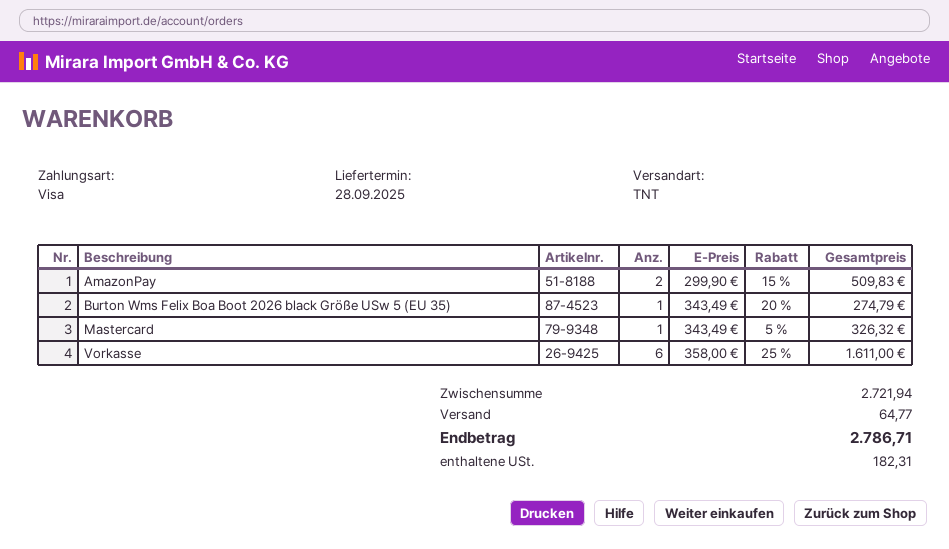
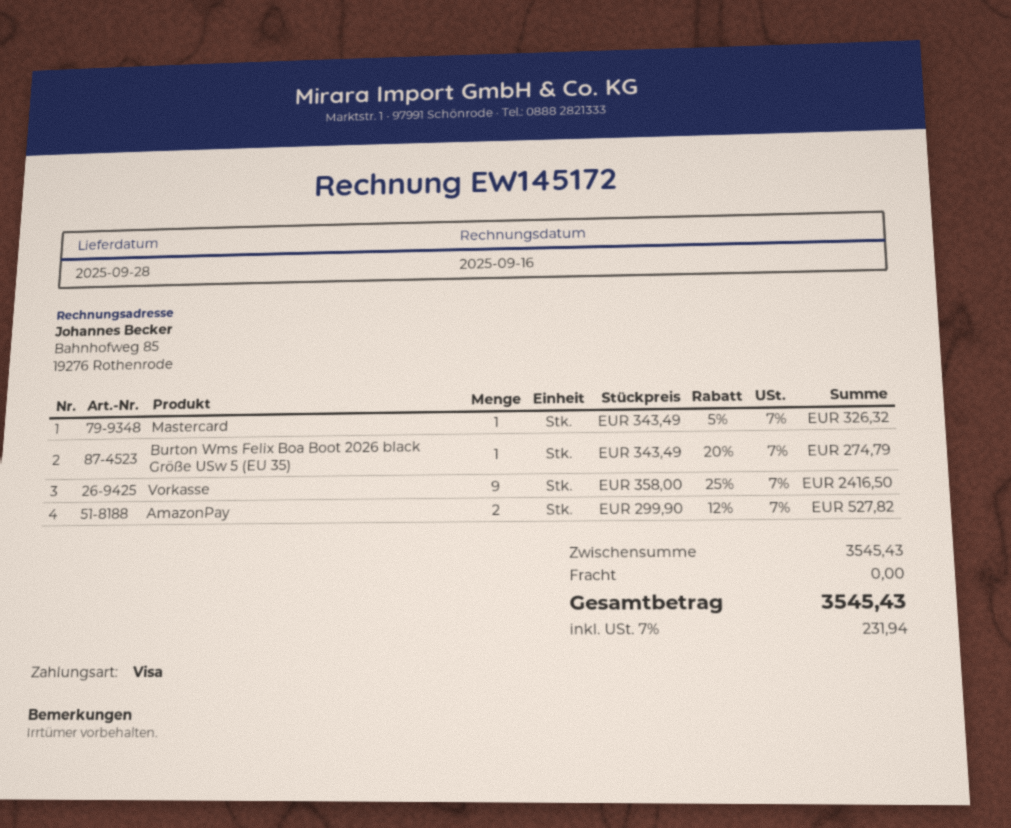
AmazonPay: 2 x 299.90 - 15% = 509.83 -> 2 x 299.90 - 12% = 527.82
Vorkasse: 6 x 358.00 - 25% = 1611.00 -> 9 x 358.00 - 25% = 2416.50
subtotal: 2721.94 -> 3545.43
shipping: 64.77 -> 0.00
tax: 182.31 -> 231.94
total: 2786.71 -> 3545.43

